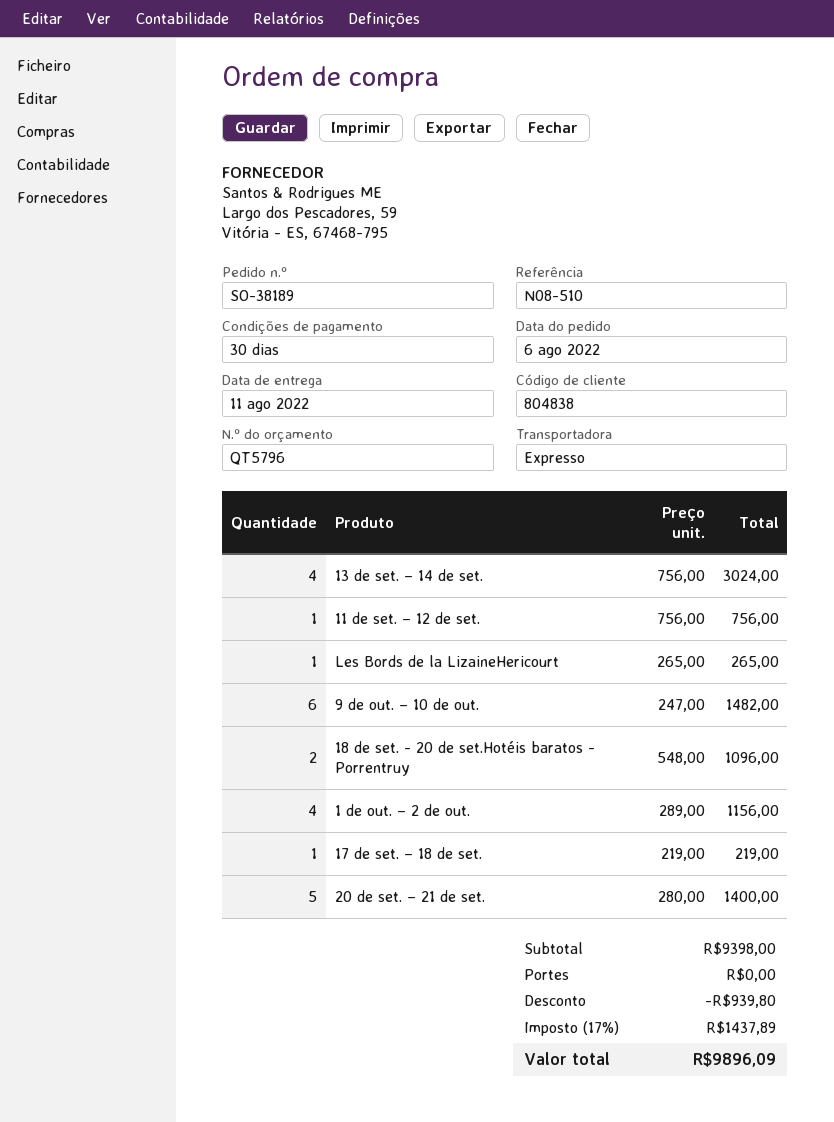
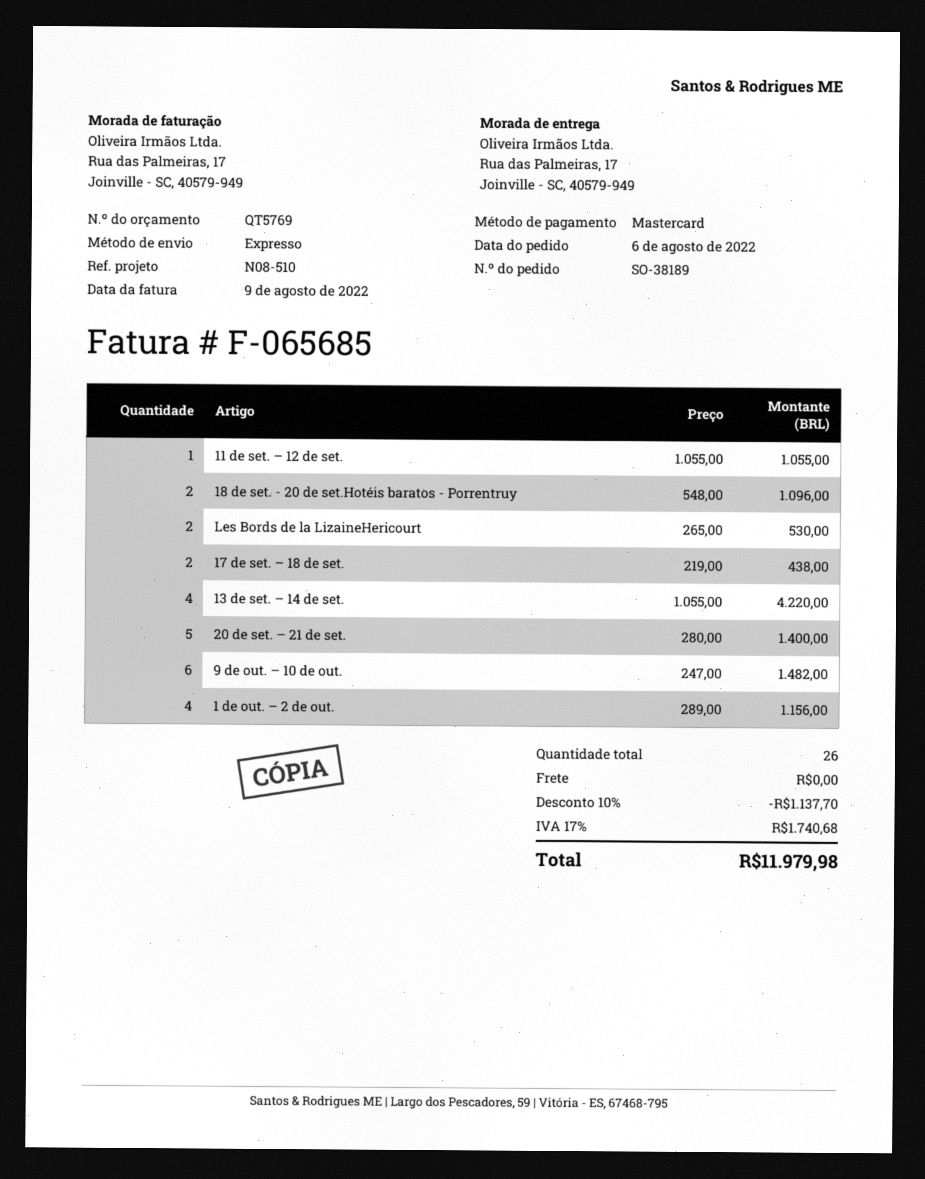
quote number: QT5796 -> QT5769
13 de set. – 14 de set.: 4 x 756.00 = 3024.00 -> 4 x 1055.00 = 4220.00
11 de set. – 12 de set.: 1 x 756.00 = 756.00 -> 1 x 1055.00 = 1055.00
Les Bords de la LizaineHericourt: 1 x 265.00 = 265.00 -> 2 x 265.00 = 530.00
17 de set. – 18 de set.: 1 x 219.00 = 219.00 -> 2 x 219.00 = 438.00
discount: 939.80 -> 1137.70
tax: 17% = 1437.89 -> 17% = 1740.68
total: 9896.09 -> 11979.98

